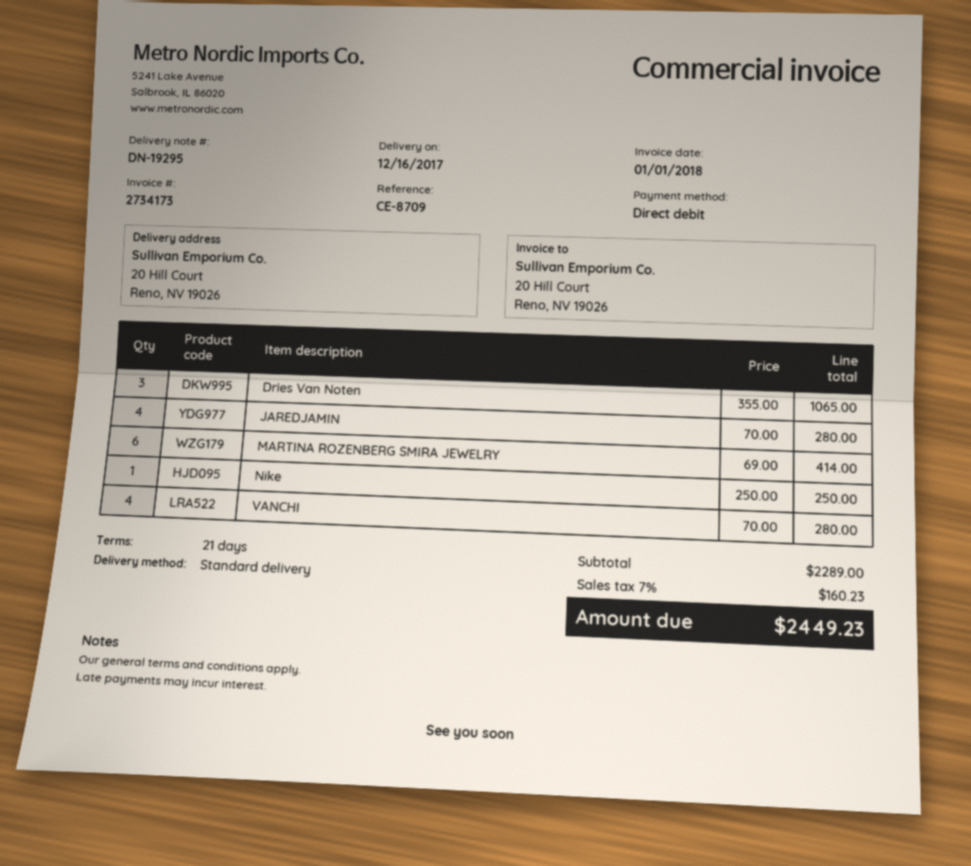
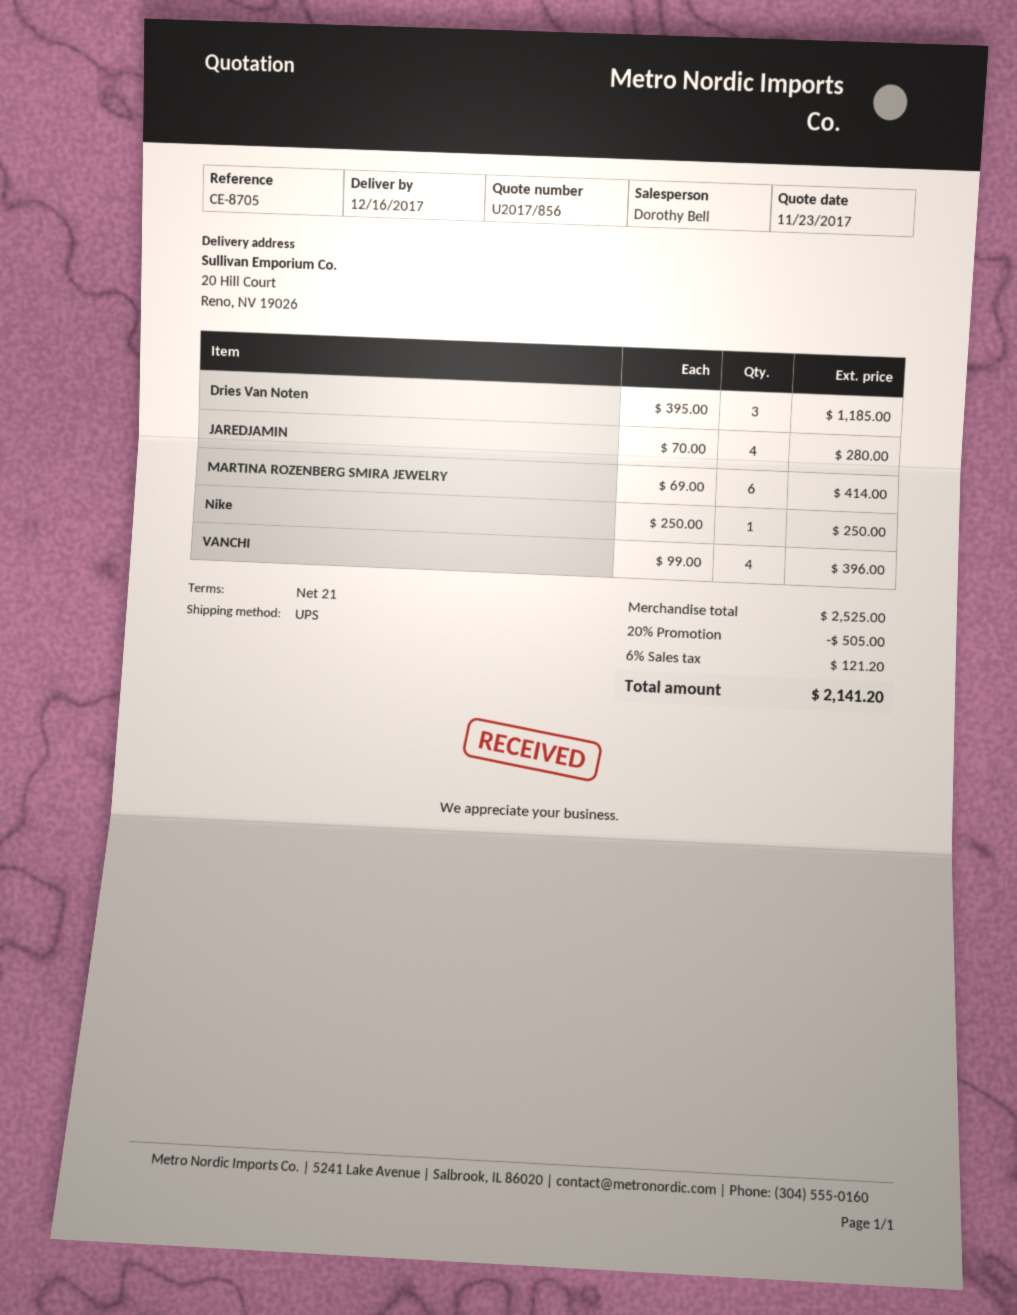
reference: CE-8709 -> CE-8705
shipping method: standard -> UPS
Dries Van Noten: 3 x 355.00 = 1065.00 -> 3 x 395.00 = 1185.00
VANCHI: 4 x 70.00 = 280.00 -> 4 x 99.00 = 396.00
subtotal: 2289.00 -> 2525.00
discount: none -> 20% = 505.00
tax: 7% = 160.23 -> 6% = 121.20
total: 2449.23 -> 2141.20

